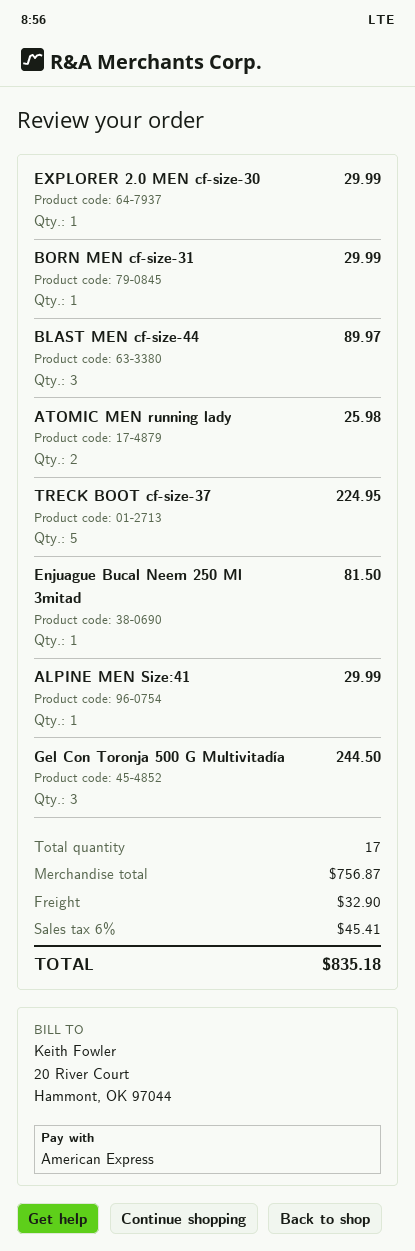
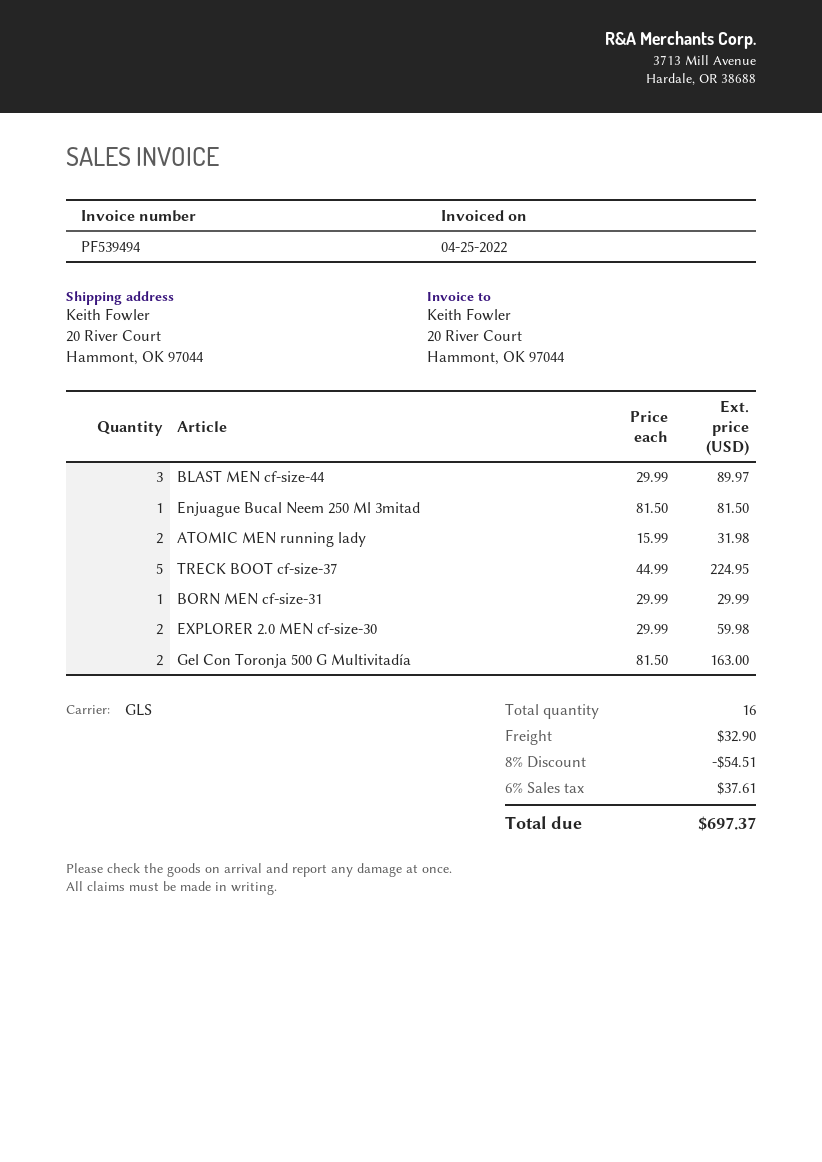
EXPLORER 2.0 MEN cf-size-30: 1 for 29.99 -> 2 for 59.98
ATOMIC MEN running lady: 2 for 25.98 -> 2 for 31.98
ALPINE MEN Size:41: 1 for 29.99 -> none
Gel Con Toronja 500 G Multivitadía: 3 for 244.50 -> 2 for 163.00
total quantity: 17 -> 16
discount: none -> 8% = 54.51
tax: 6% = 45.41 -> 6% = 37.61
total: 835.18 -> 697.37

